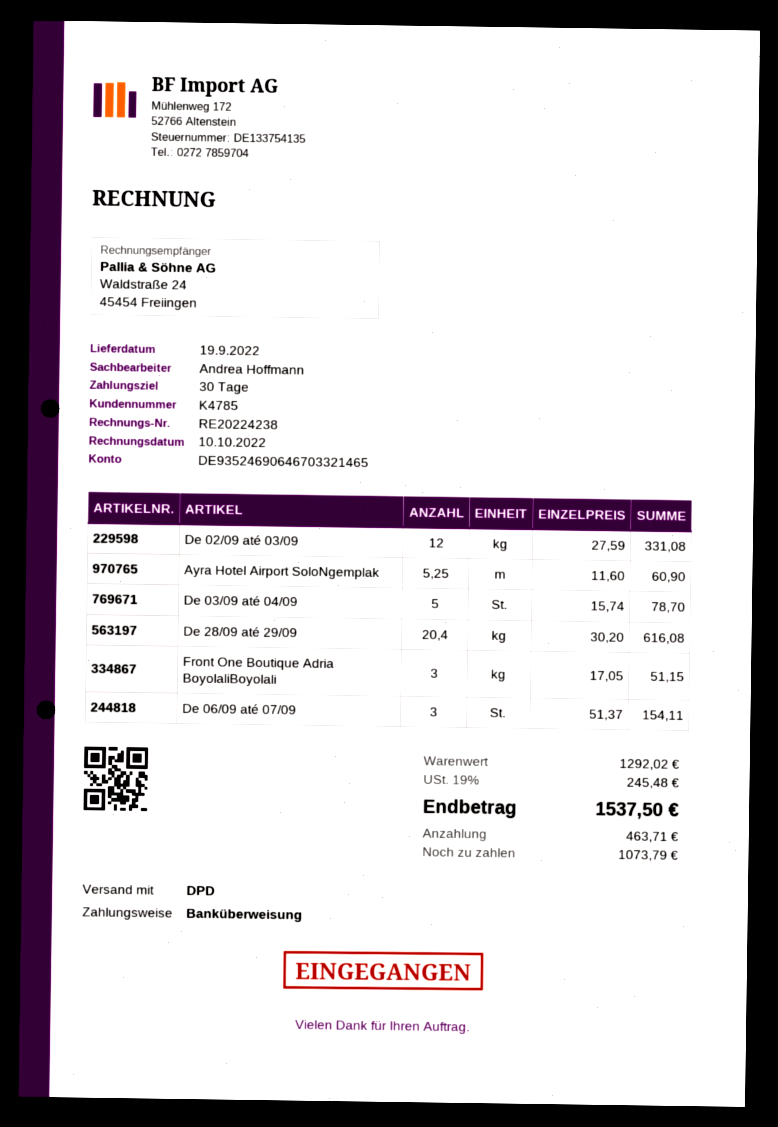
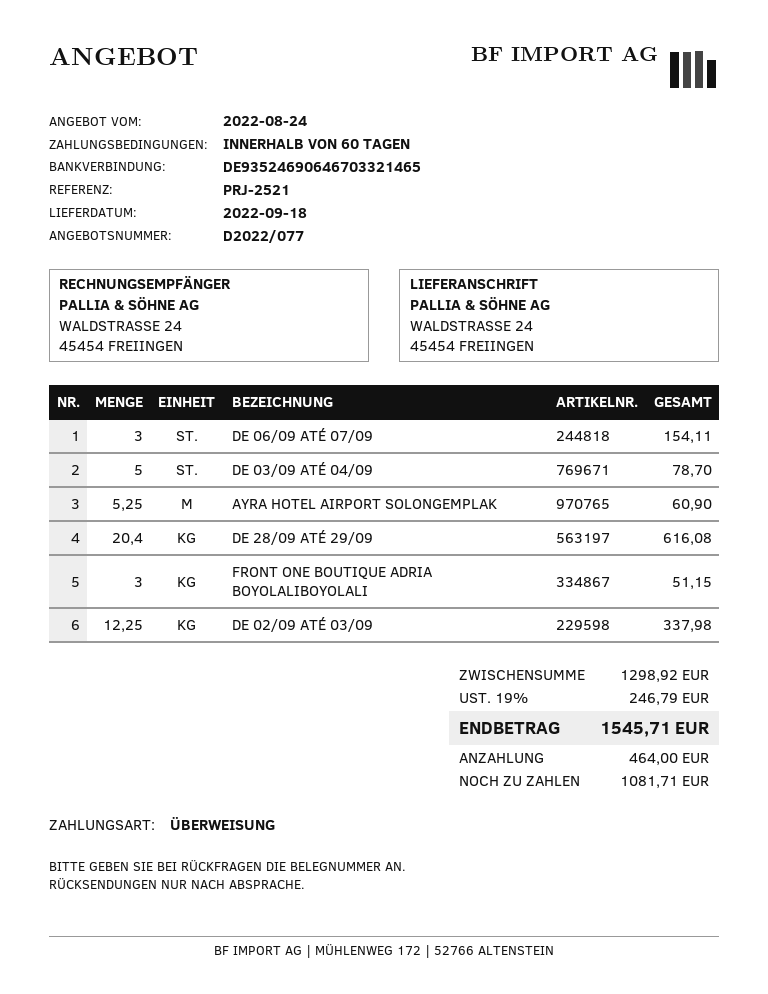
delivery date: 2022-09-19 -> 2022-09-18
payment terms: 30 days -> 60 days
De 02/09 até 03/09: 12 for 331.08 -> 12.25 for 337.98
subtotal: 1292.02 -> 1298.92
tax: 19% = 245.48 -> 19% = 246.79
total: 1537.50 -> 1545.71
deposit: 463.71 -> 464.00
balance: 1073.79 -> 1081.71

